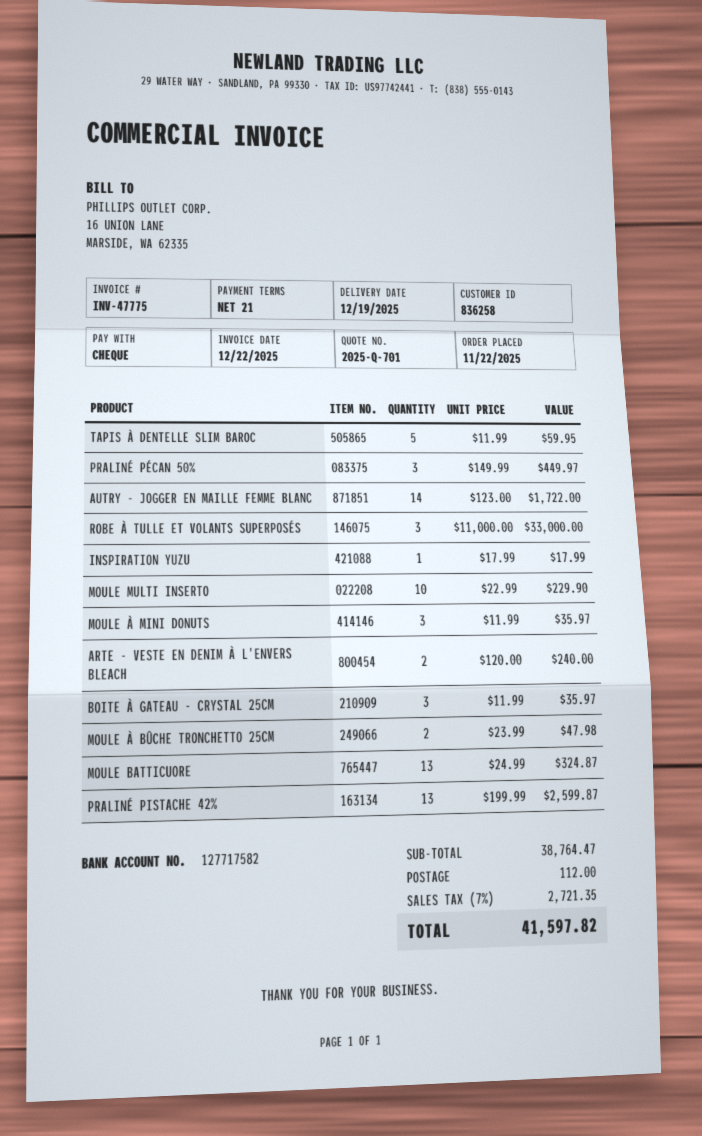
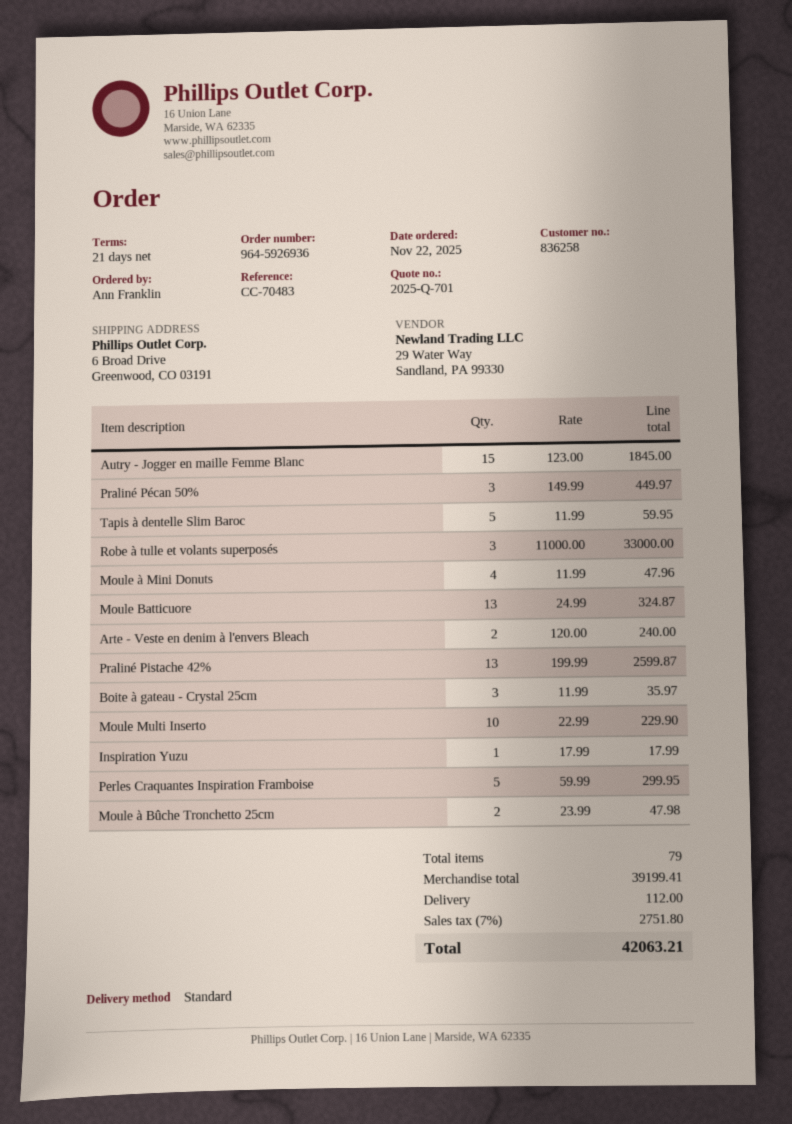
AUTRY - JOGGER EN MAILLE FEMME BLANC: 14 x 123.00 = 1722.00 -> 15 x 123.00 = 1845.00
MOULE À MINI DONUTS: 3 x 11.99 = 35.97 -> 4 x 11.99 = 47.96
Perles Craquantes Inspiration Framboise: none -> 5 x 59.99 = 299.95
subtotal: 38764.47 -> 39199.41
tax: 7% = 2721.35 -> 7% = 2751.80
total: 41597.82 -> 42063.21

